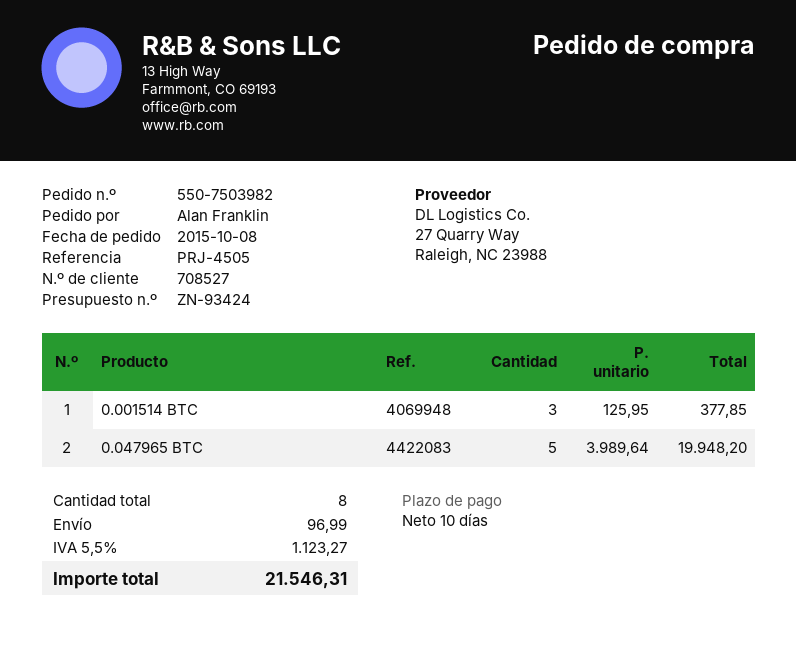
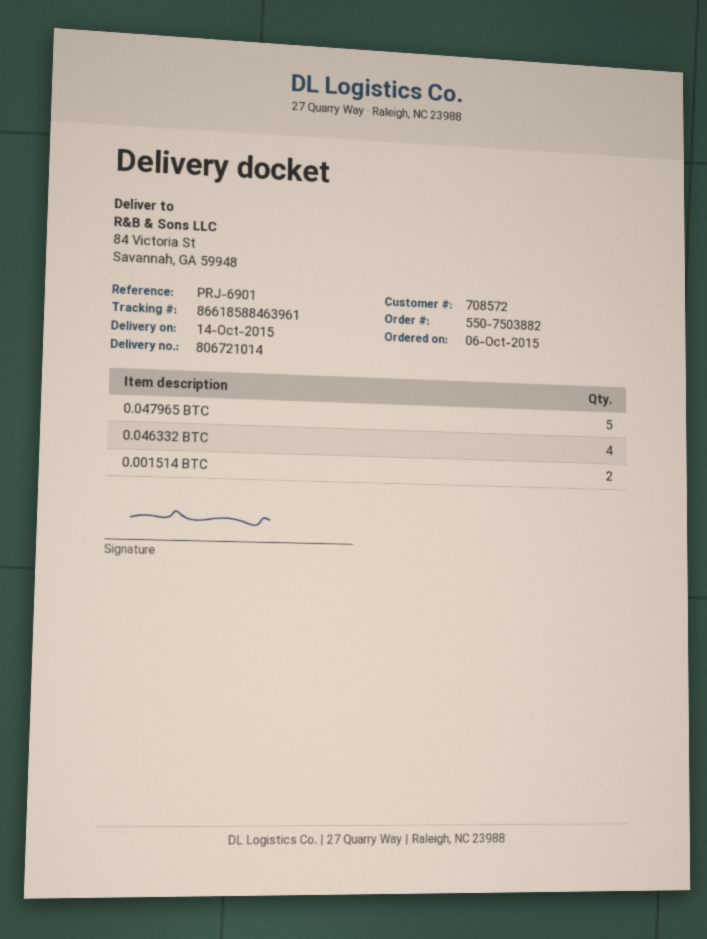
order number: 550-7503982 -> 550-7503882
order date: 2015-10-08 -> 2015-10-06
customer number: 708527 -> 708572
reference: PRJ-4505 -> PRJ-6901
0.001514 BTC: 3 -> 2
0.046332 BTC: none -> 4

